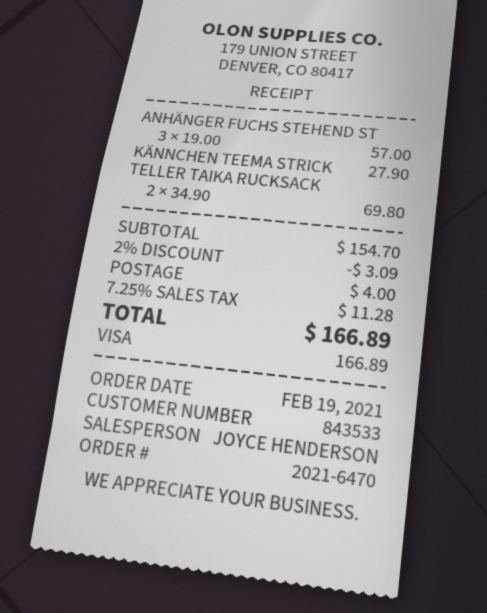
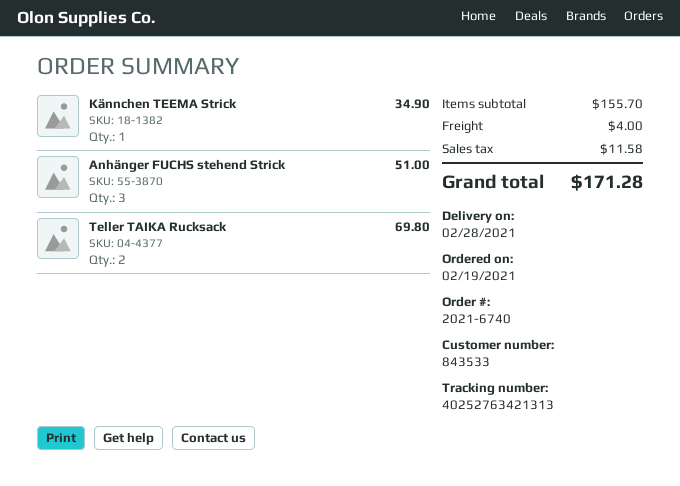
order number: 2021-6470 -> 2021-6740
ANHÄNGER FUCHS STEHEND ST: 3 for 57.00 -> 3 for 51.00
KÄNNCHEN TEEMA STRICK: 1 for 27.90 -> 1 for 34.90
subtotal: 154.70 -> 155.70
discount: 2% = 3.09 -> none
tax: 11.28 -> 11.58
total: 166.89 -> 171.28

